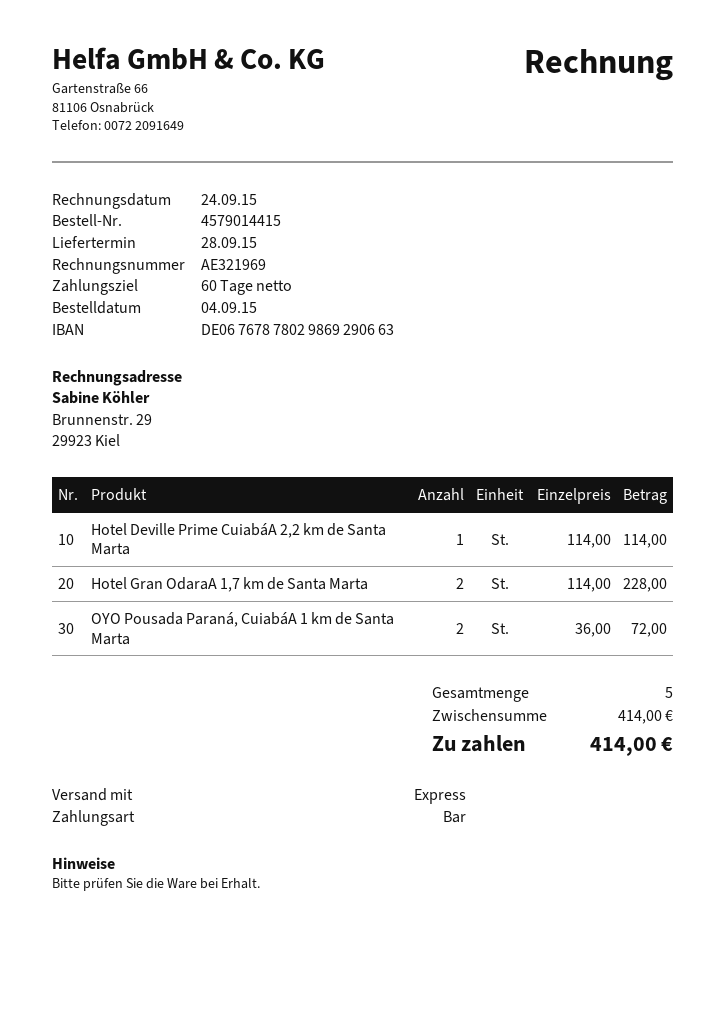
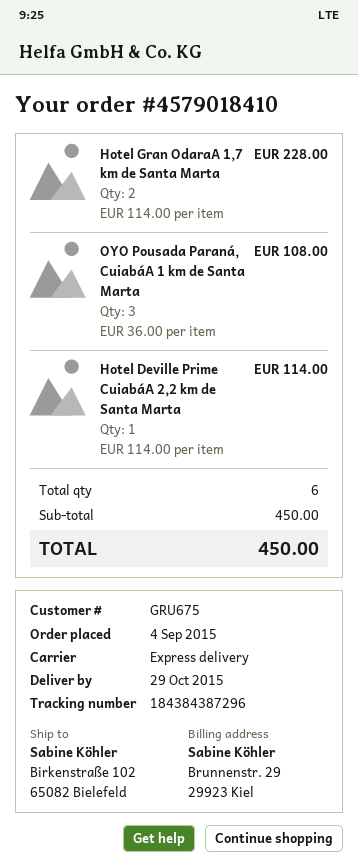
order number: 4579014415 -> 4579018410
delivery date: 2015-09-28 -> 2015-10-29
OYO Pousada Paraná, CuiabáA 1 km de Santa Marta: 2 x 36.00 = 72.00 -> 3 x 36.00 = 108.00
total quantity: 5 -> 6
subtotal: 414.00 -> 450.00
total: 414.00 -> 450.00

